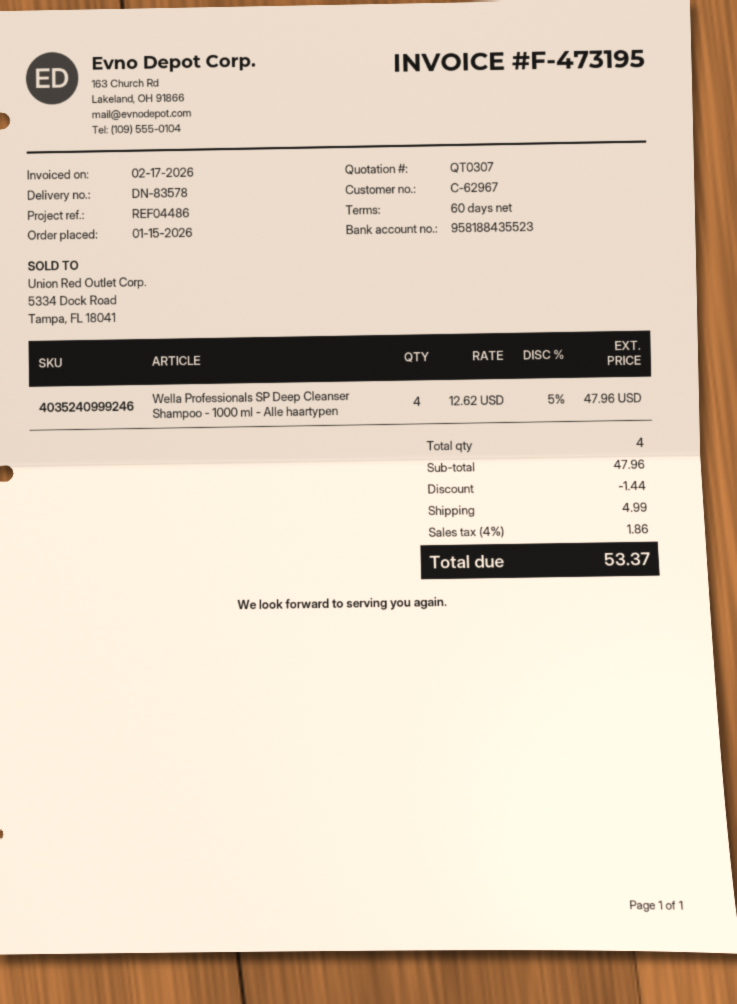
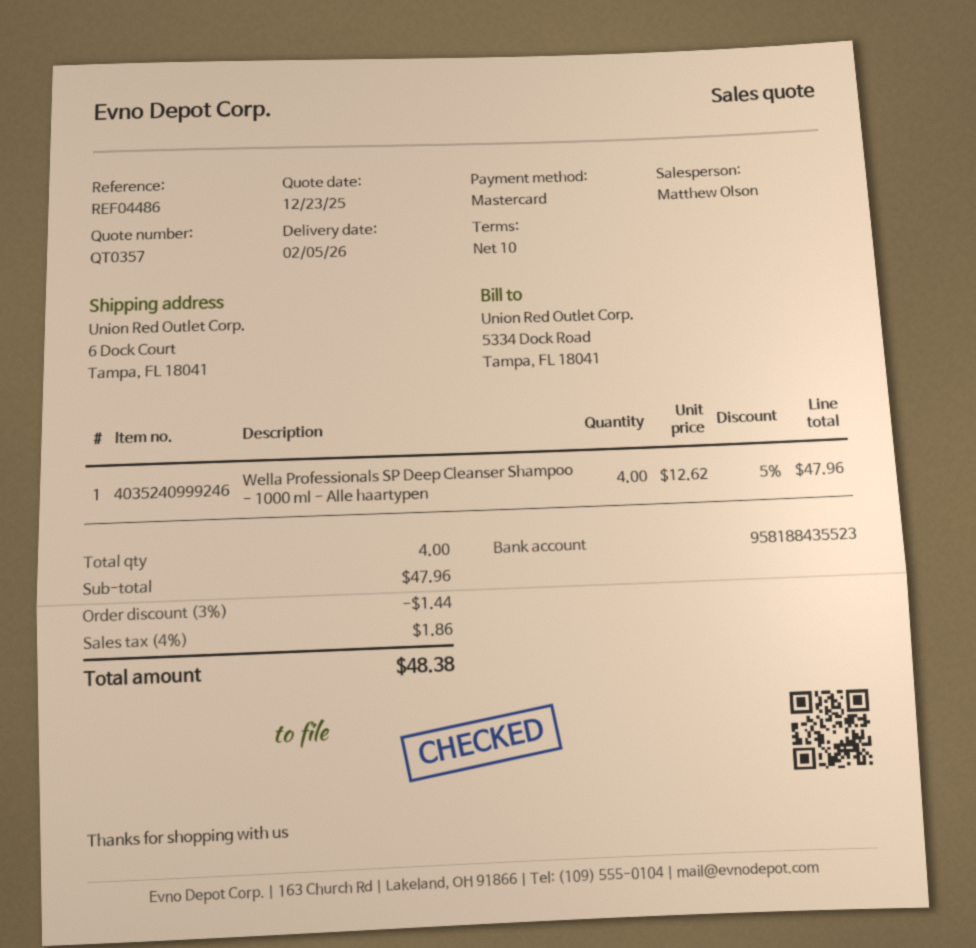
quote number: QT0307 -> QT0357
payment terms: 60 days -> 10 days
shipping: 4.99 -> none
total: 53.37 -> 48.38

